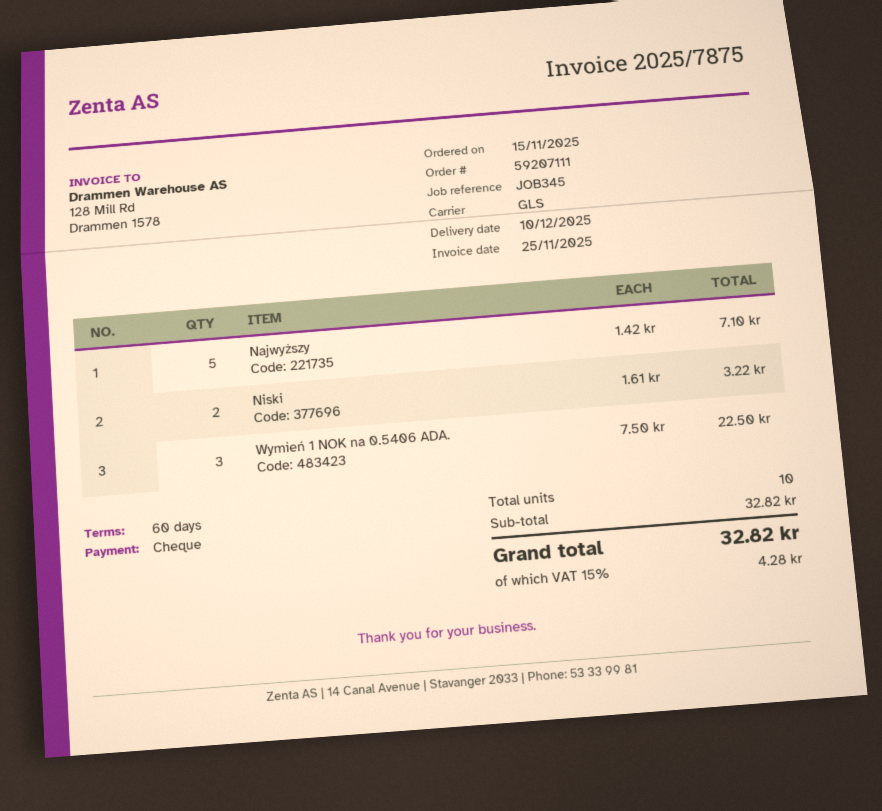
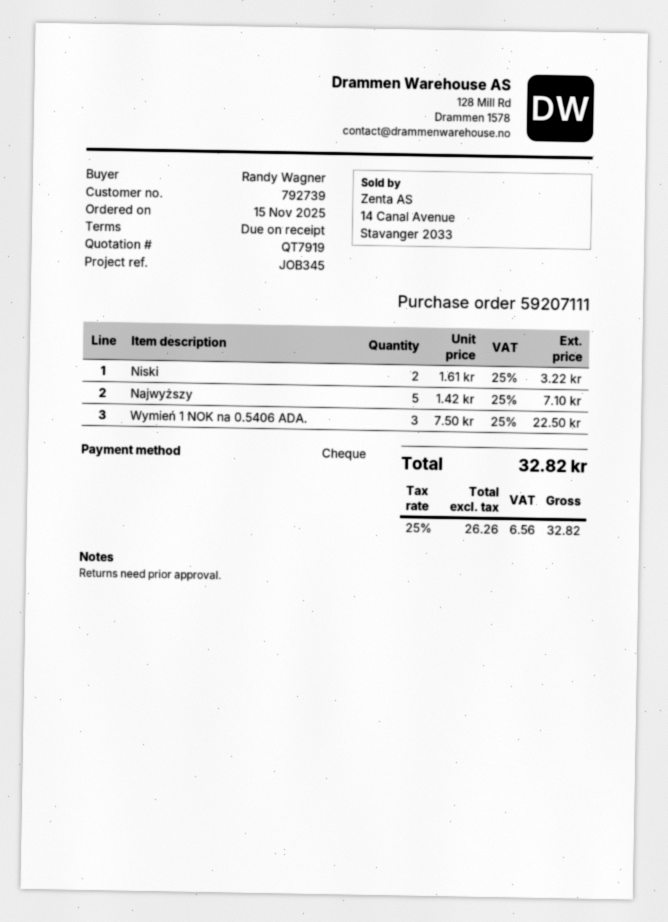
payment terms: 60 days -> on receipt
tax: 15% = 4.28 -> 25% = 6.56

